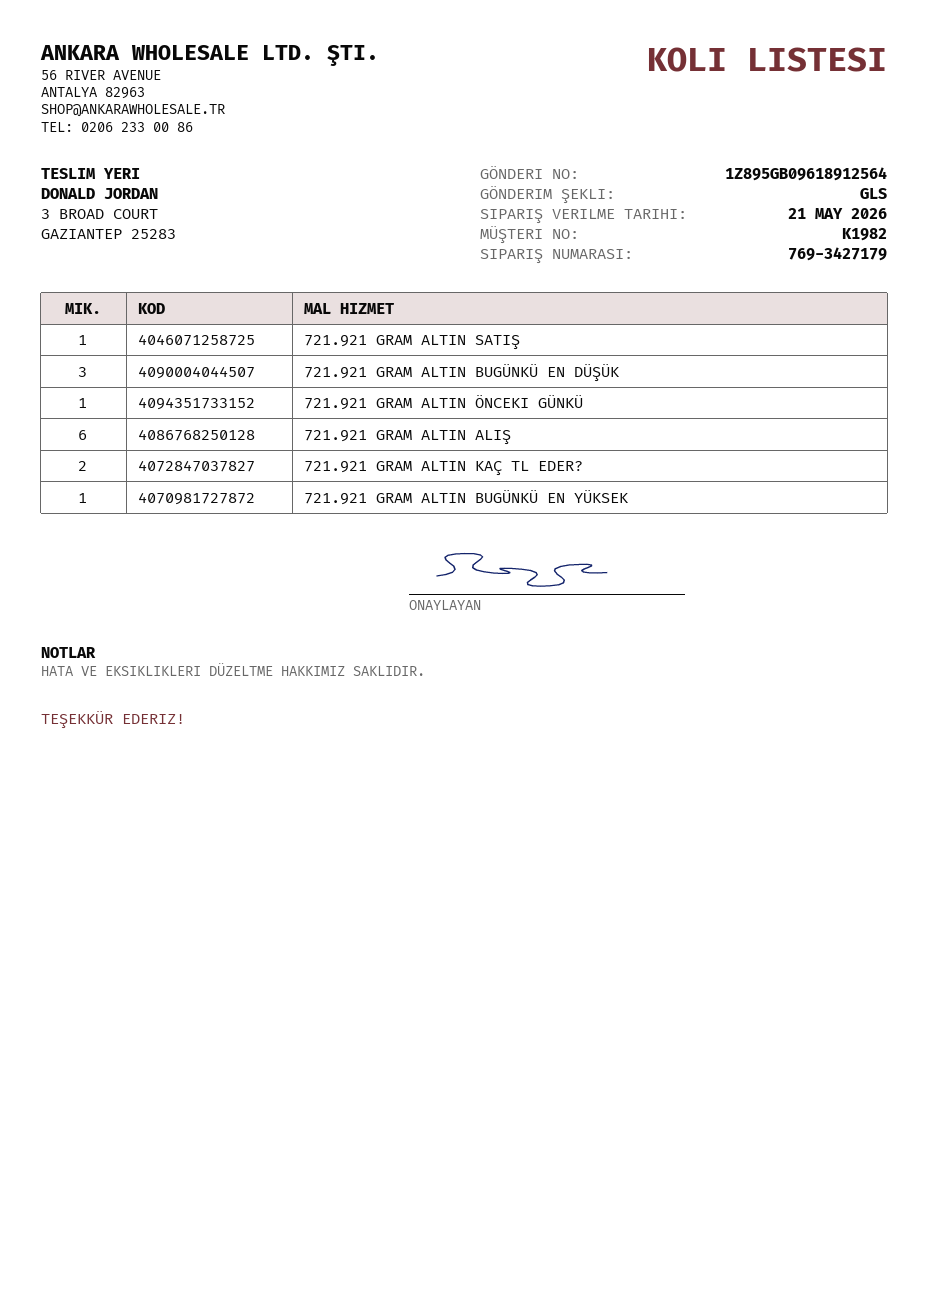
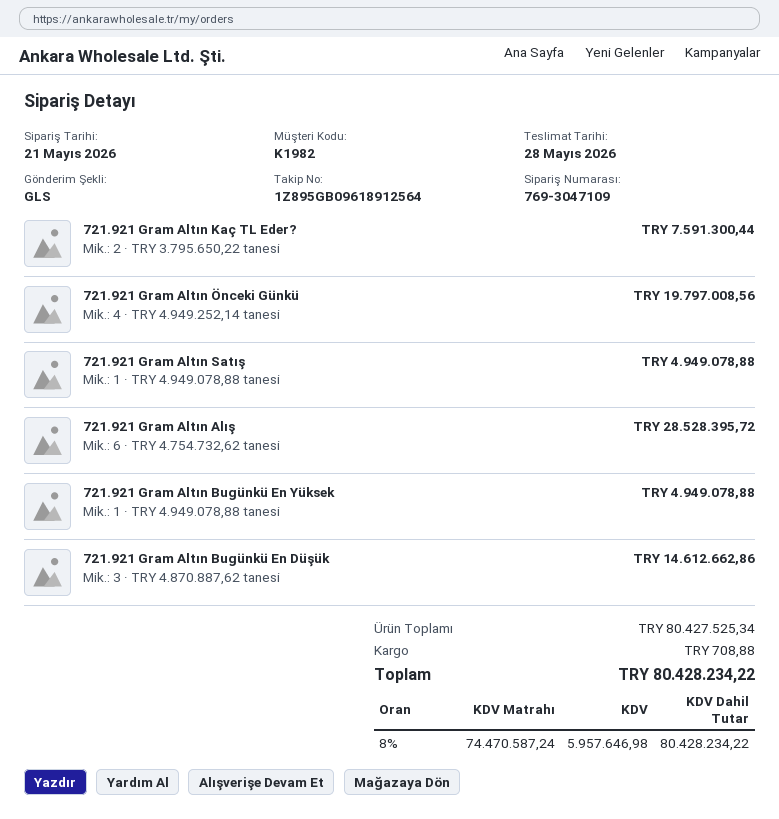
order number: 769-3427179 -> 769-3047109
721.921 GRAM ALTIN ÖNCEKI GÜNKÜ: 1 -> 4

